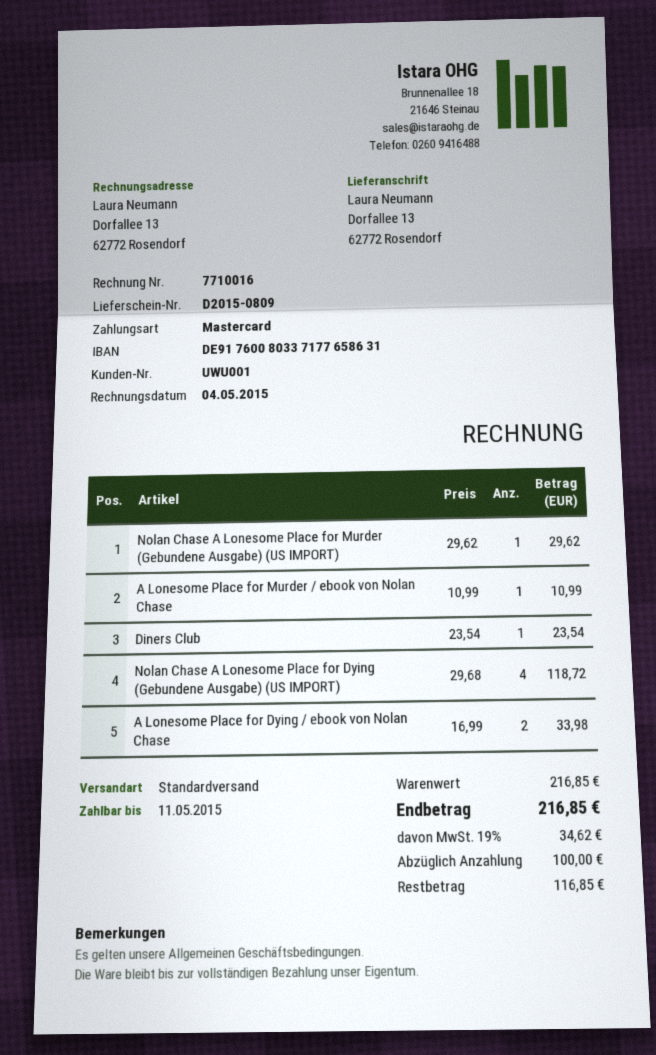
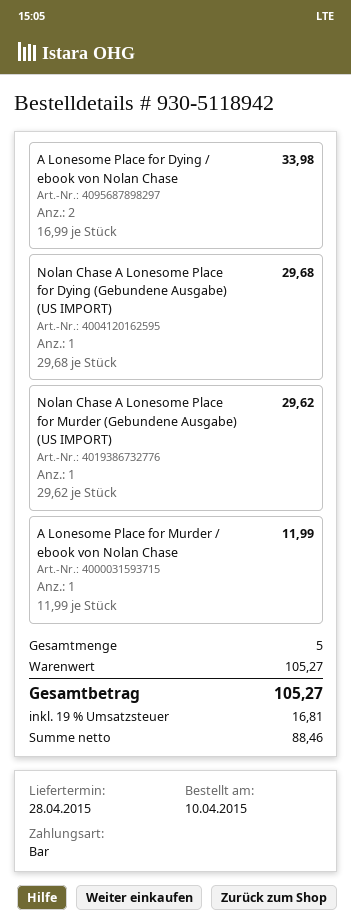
payment method: Mastercard -> cash
A Lonesome Place for Murder / ebook von Nolan Chase: 1 x 10.99 = 10.99 -> 1 x 11.99 = 11.99
Diners Club: 1 x 23.54 = 23.54 -> none
Nolan Chase A Lonesome Place for Dying (Gebundene Ausgabe) (US IMPORT): 4 x 29.68 = 118.72 -> 1 x 29.68 = 29.68
subtotal: 216.85 -> 105.27
tax: 19% = 34.62 -> 19% = 16.81
total: 216.85 -> 105.27

